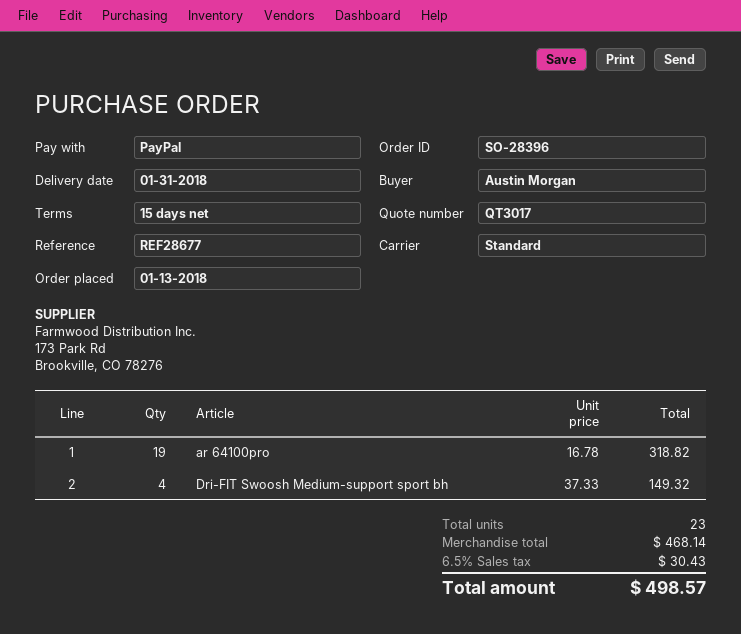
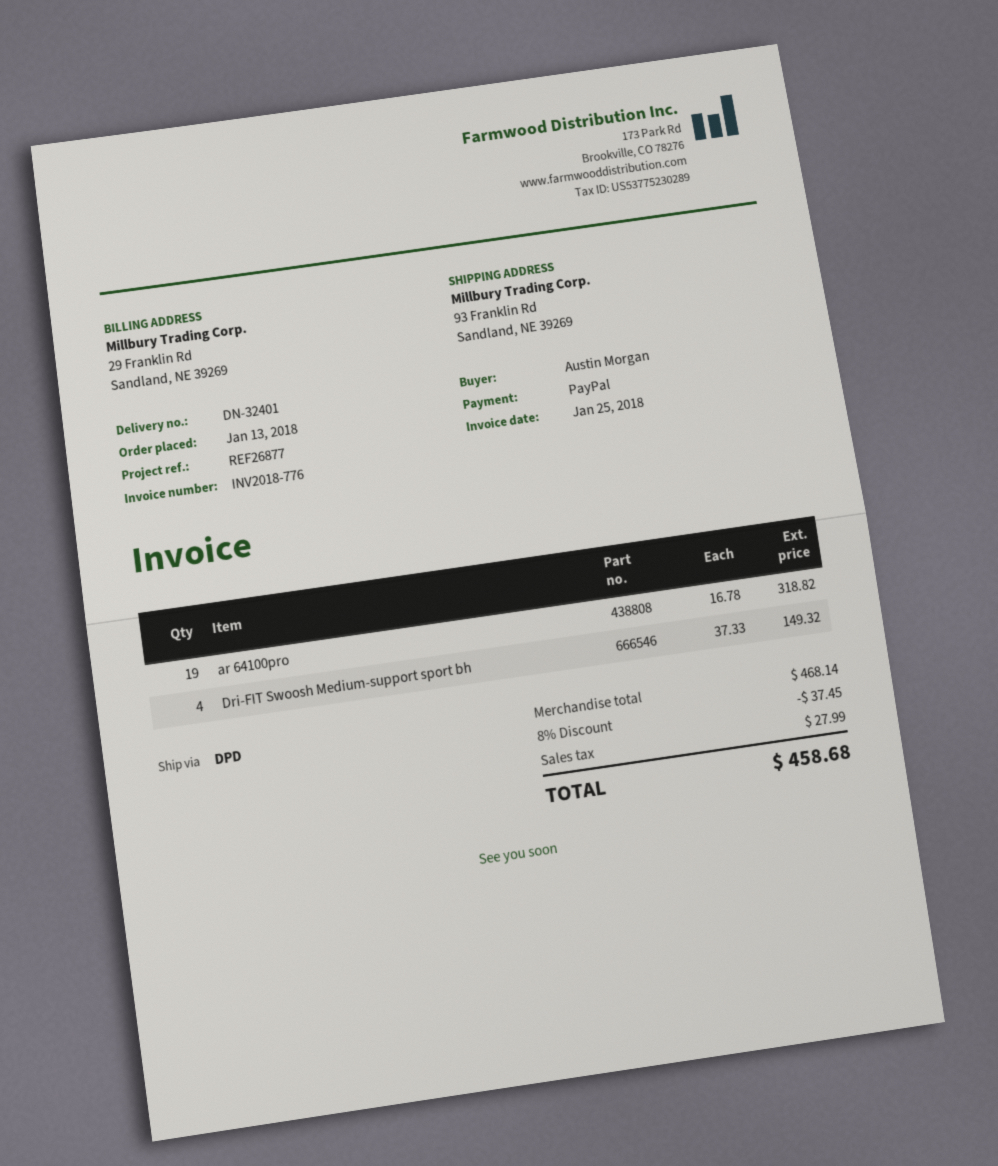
reference: REF28677 -> REF26877
shipping method: standard -> DPD
discount: none -> 8% = 37.45
tax: 30.43 -> 27.99
total: 498.57 -> 458.68

